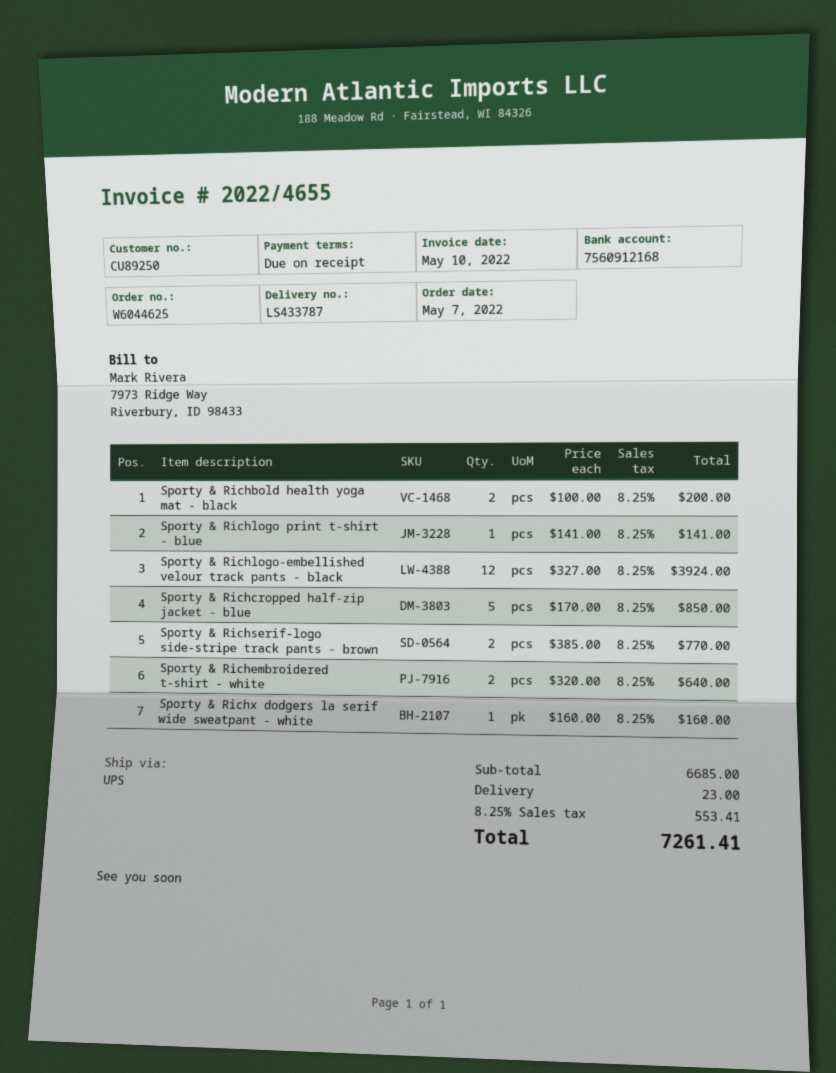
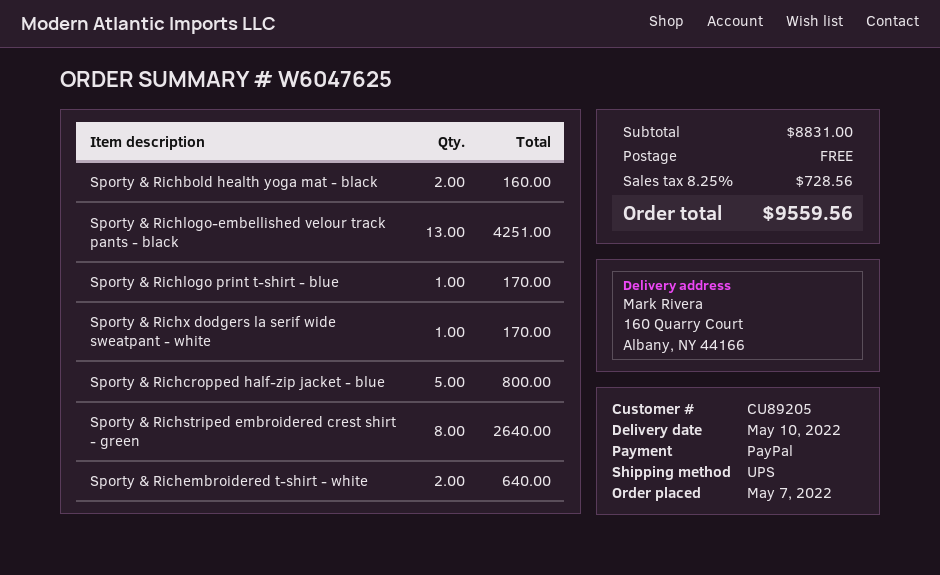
order number: W6044625 -> W6047625
customer number: CU89250 -> CU89205
Sporty & Richbold health yoga mat - black: 2 for 200.00 -> 2 for 160.00
Sporty & Richlogo print t-shirt - blue: 1 for 141.00 -> 1 for 170.00
Sporty & Richlogo-embellished velour track pants - black: 12 for 3924.00 -> 13 for 4251.00
Sporty & Richcropped half-zip jacket - blue: 5 for 850.00 -> 5 for 800.00
Sporty & Richserif-logo side-stripe track pants - brown: 2 for 770.00 -> none
Sporty & Richx dodgers la serif wide sweatpant - white: 1 for 160.00 -> 1 for 170.00
Sporty & Richstriped embroidered crest shirt - green: none -> 8 for 2640.00
subtotal: 6685.00 -> 8831.00
shipping: 23.00 -> 0.00
tax: 8.25% = 553.41 -> 8.25% = 728.56
total: 7261.41 -> 9559.56

